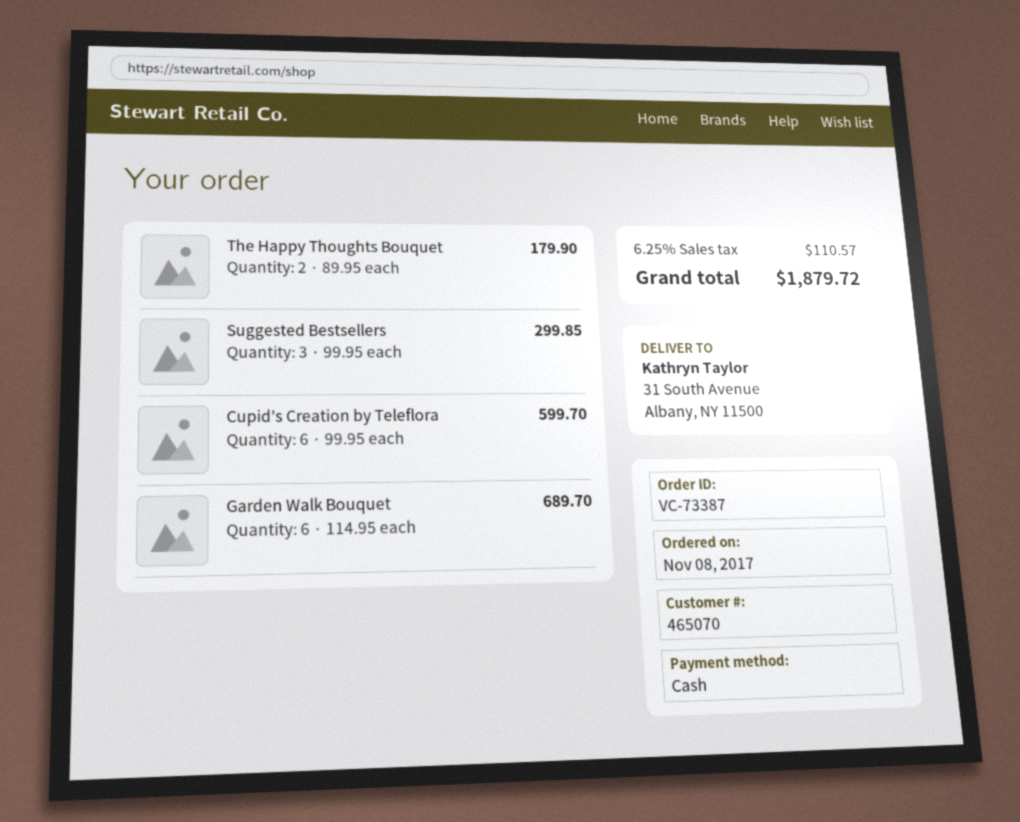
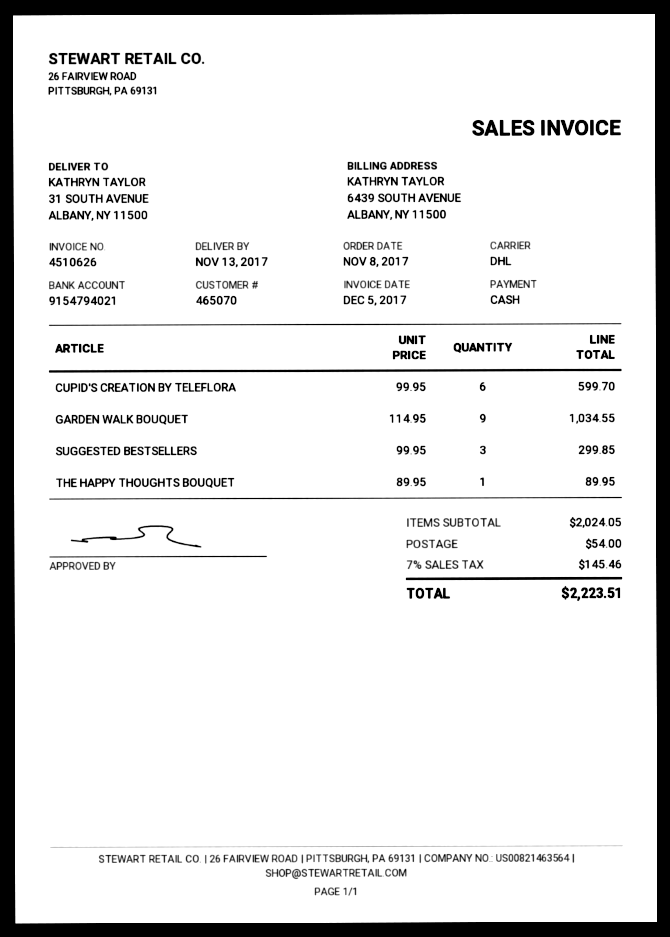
The Happy Thoughts Bouquet: 2 x 89.95 = 179.90 -> 1 x 89.95 = 89.95
Garden Walk Bouquet: 6 x 114.95 = 689.70 -> 9 x 114.95 = 1034.55
shipping: none -> 54.00
tax: 6.25% = 110.57 -> 7% = 145.46
total: 1879.72 -> 2223.51

